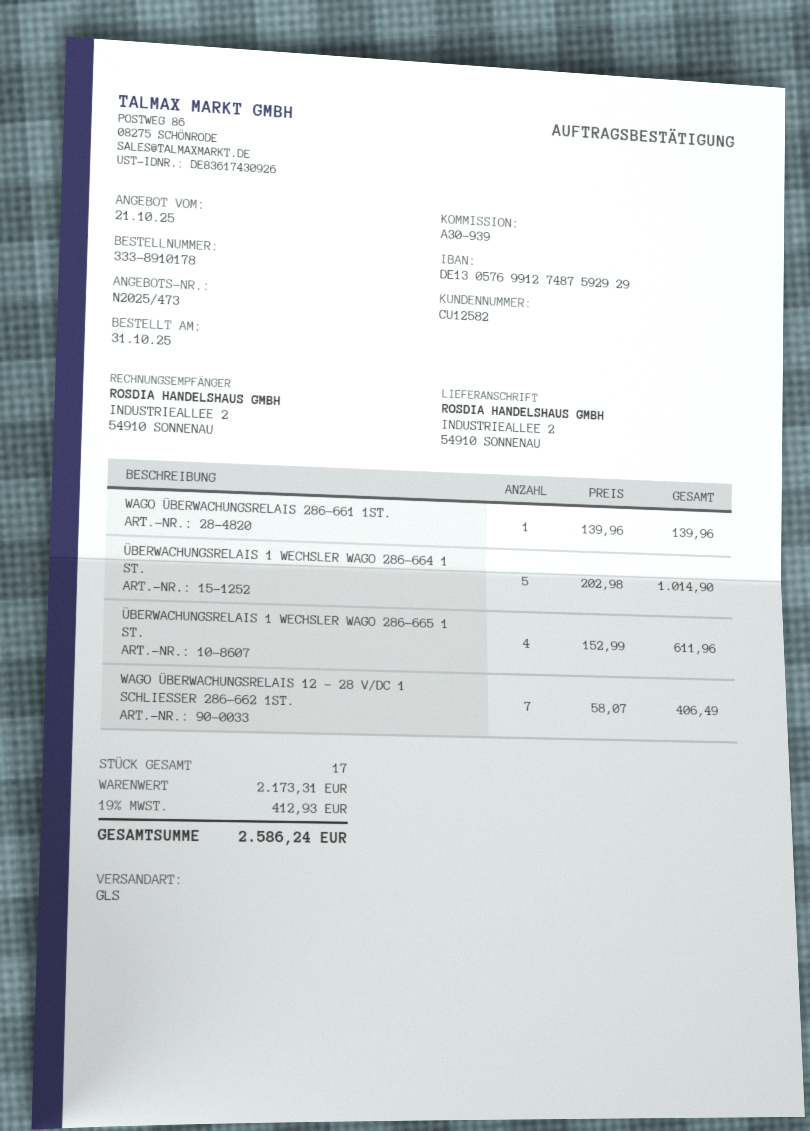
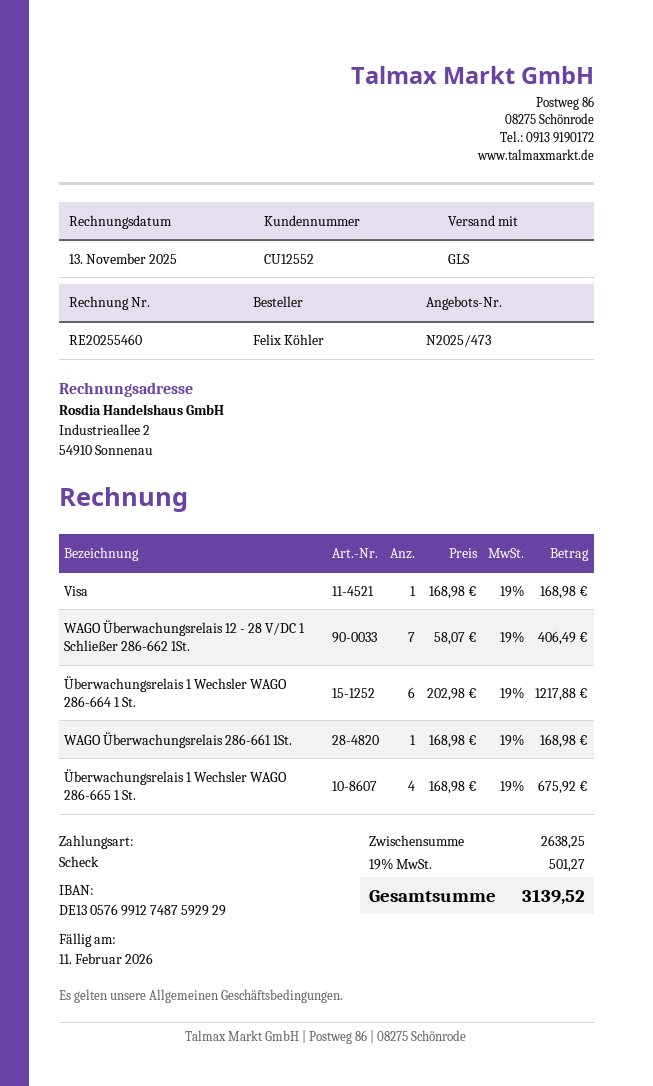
customer number: CU12582 -> CU12552
WAGO ÜBERWACHUNGSRELAIS 286-661 1ST.: 1 x 139.96 = 139.96 -> 1 x 168.98 = 168.98
ÜBERWACHUNGSRELAIS 1 WECHSLER WAGO 286-664 1 ST.: 5 x 202.98 = 1014.90 -> 6 x 202.98 = 1217.88
ÜBERWACHUNGSRELAIS 1 WECHSLER WAGO 286-665 1 ST.: 4 x 152.99 = 611.96 -> 4 x 168.98 = 675.92
Visa: none -> 1 x 168.98 = 168.98
subtotal: 2173.31 -> 2638.25
tax: 19% = 412.93 -> 19% = 501.27
total: 2586.24 -> 3139.52

